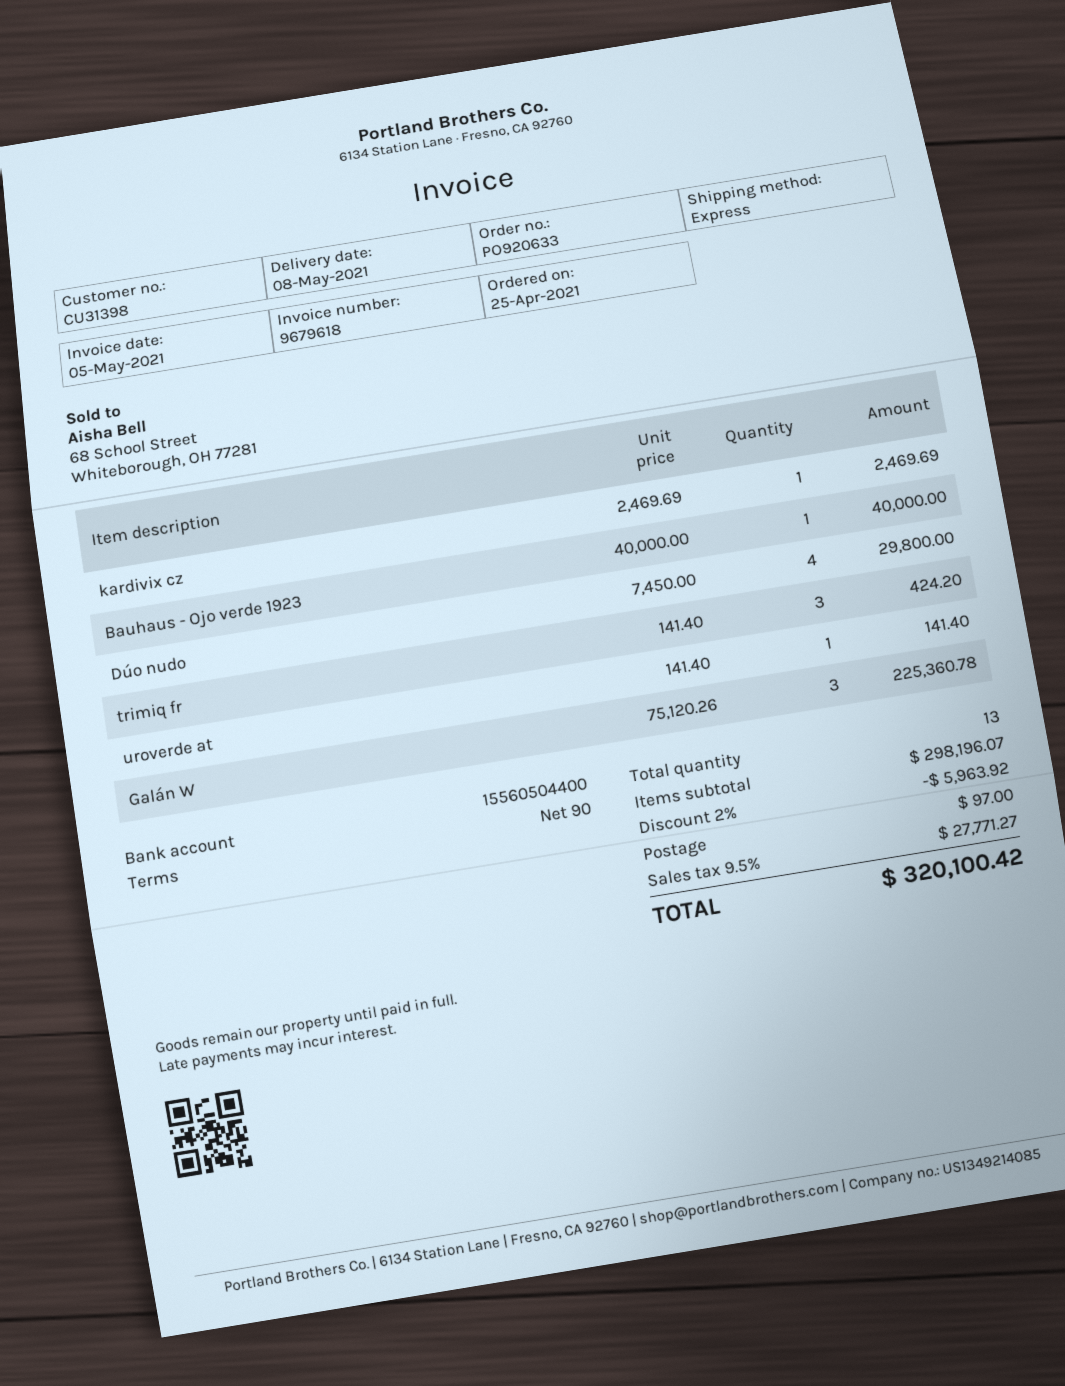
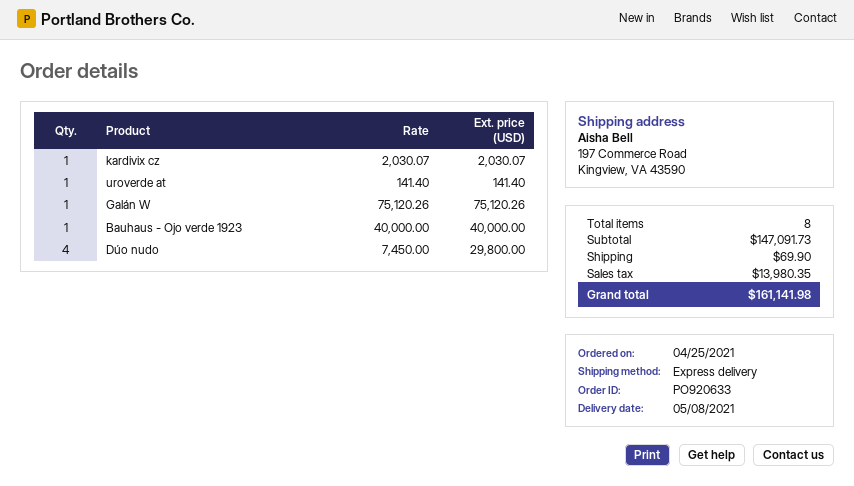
kardivix cz: 1 x 2469.69 = 2469.69 -> 1 x 2030.07 = 2030.07
trimiq fr: 3 x 141.40 = 424.20 -> none
Galán W: 3 x 75120.26 = 225360.78 -> 1 x 75120.26 = 75120.26
total quantity: 13 -> 8
subtotal: 298196.07 -> 147091.73
discount: 2% = 5963.92 -> none
shipping: 97.00 -> 69.90
tax: 27771.27 -> 13980.35
total: 320100.42 -> 161141.98

